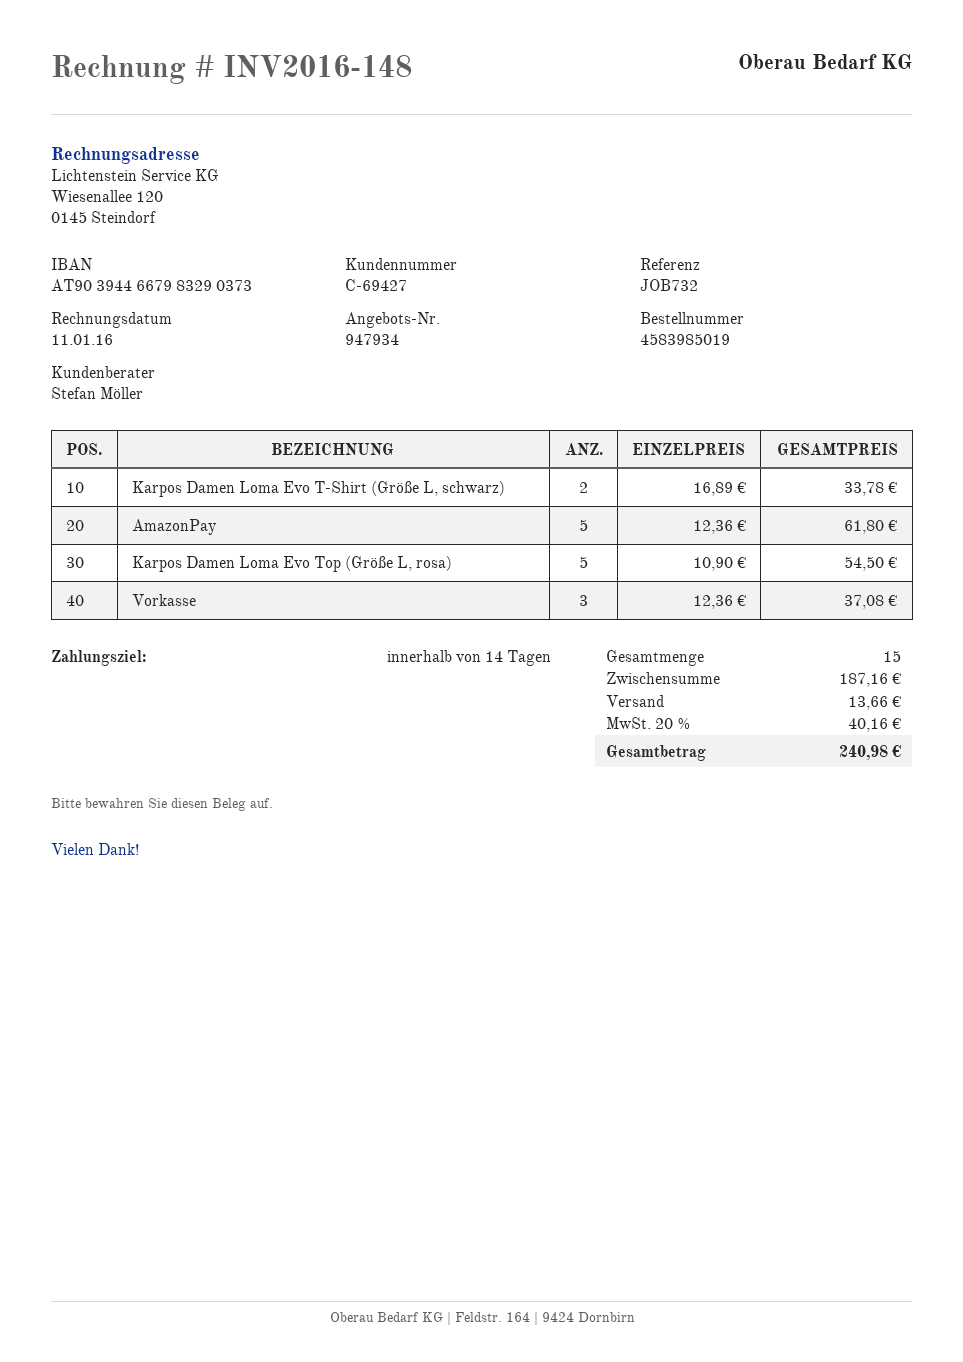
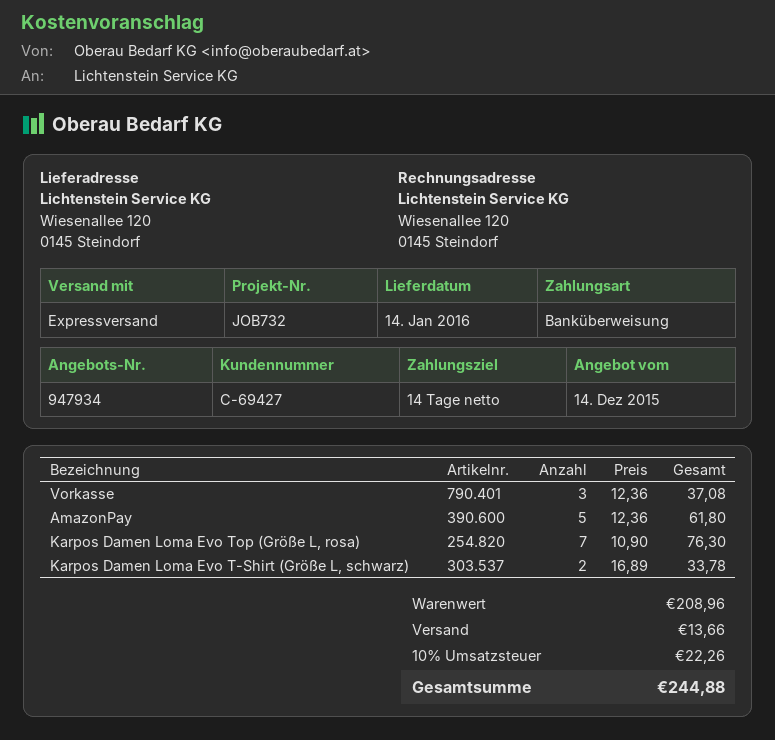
Karpos Damen Loma Evo Top (Größe L, rosa): 5 x 10.90 = 54.50 -> 7 x 10.90 = 76.30
subtotal: 187.16 -> 208.96
tax: 20% = 40.16 -> 10% = 22.26
total: 240.98 -> 244.88

